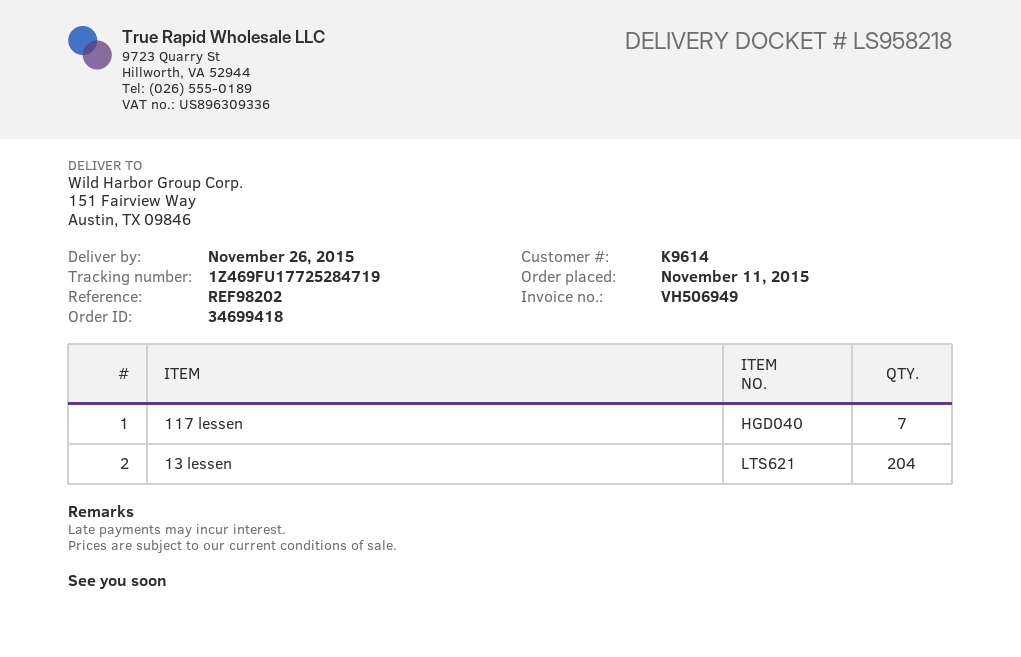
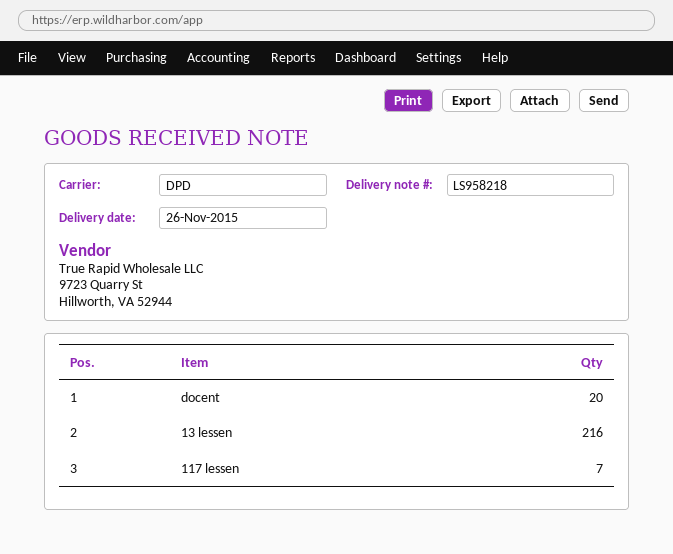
13 lessen: 204 -> 216
docent: none -> 20

